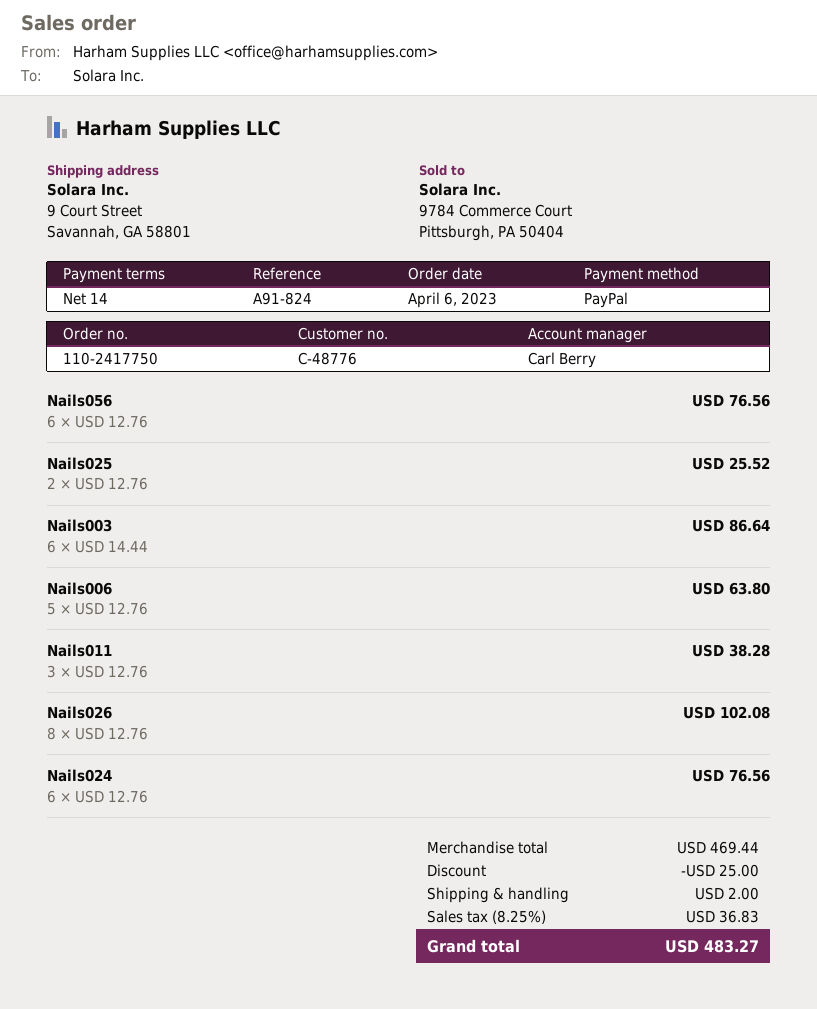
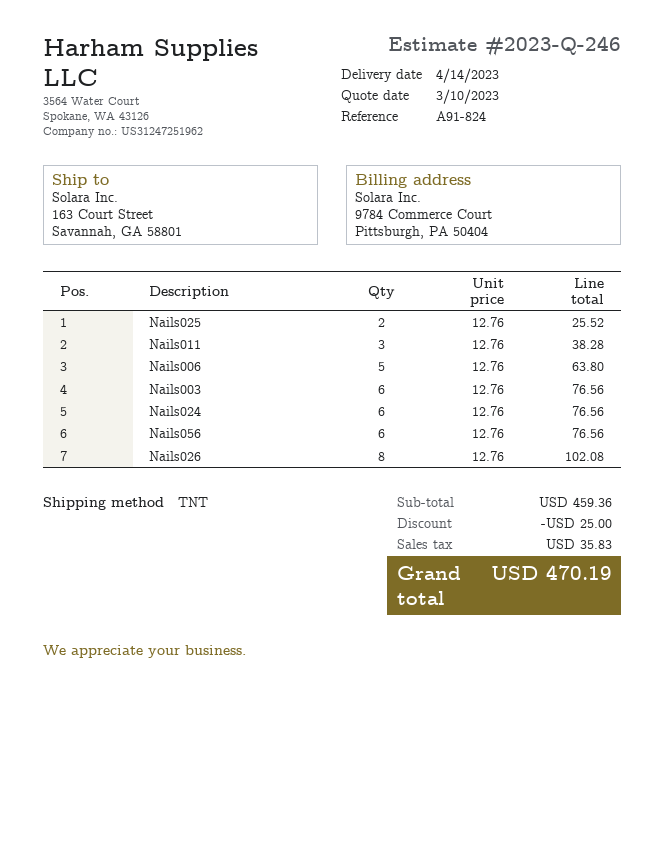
ship to: 9 Court Street, Savannah, GA 58801 -> 163 Court Street, Savannah, GA 58801
Nails003: 6 x 14.44 = 86.64 -> 6 x 12.76 = 76.56
subtotal: 469.44 -> 459.36
shipping: 2.00 -> none
tax: 36.83 -> 35.83
total: 483.27 -> 470.19

